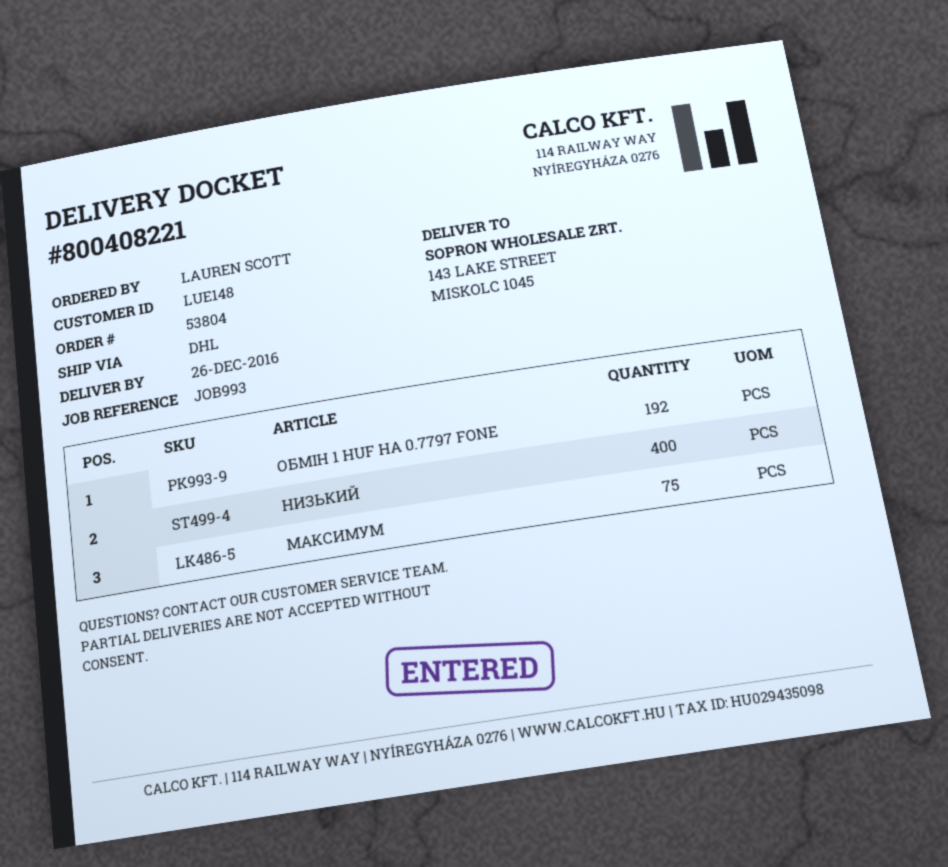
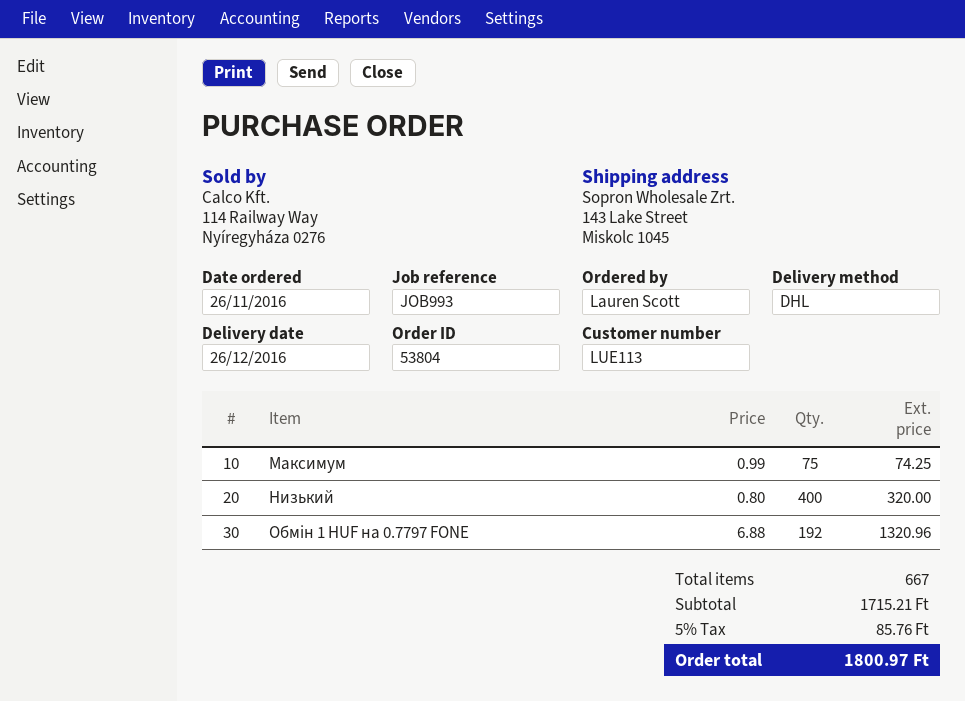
customer number: LUE148 -> LUE113

